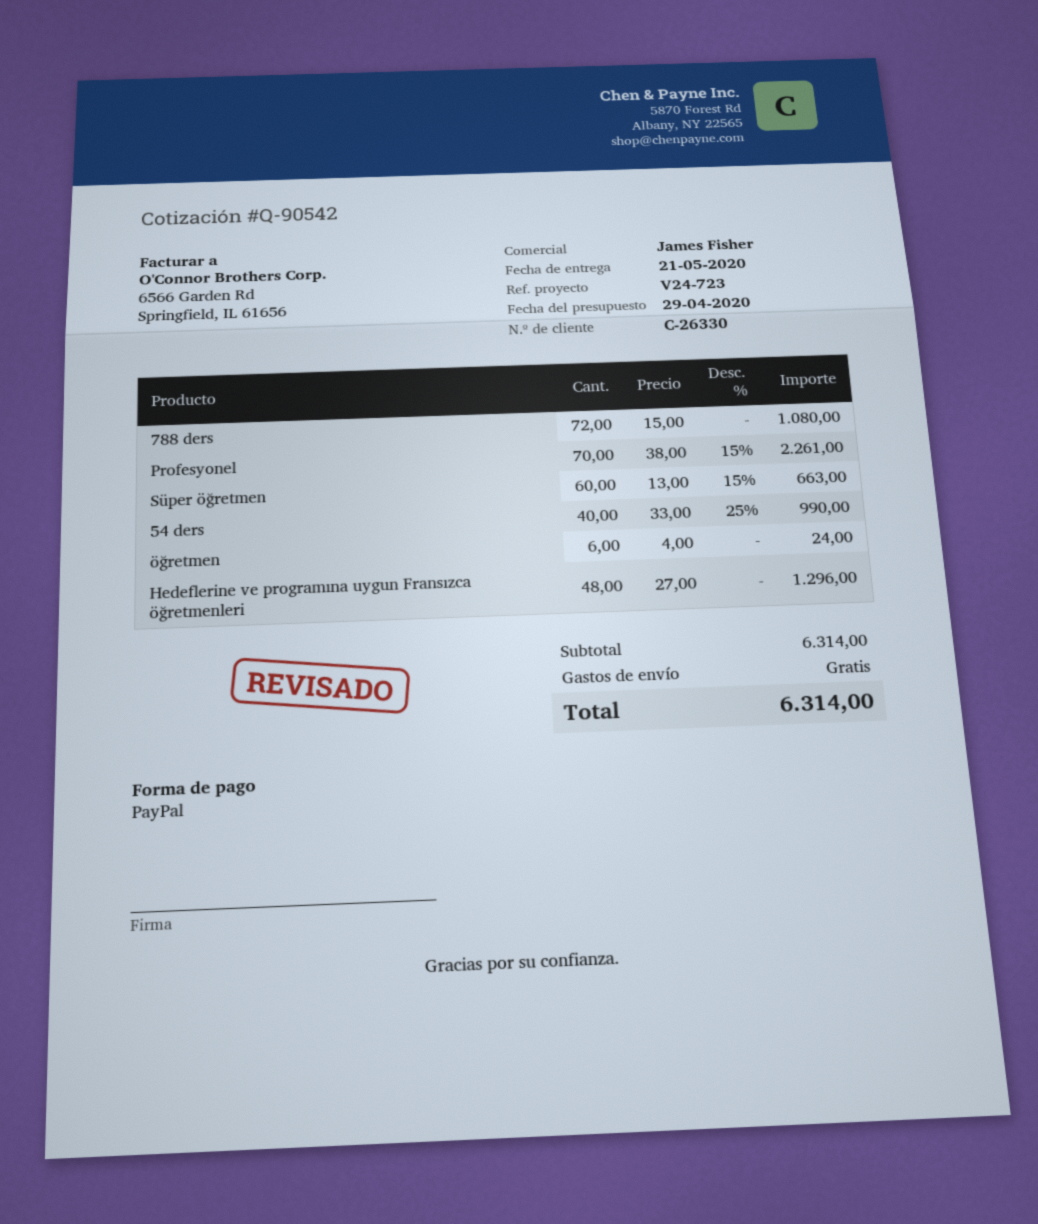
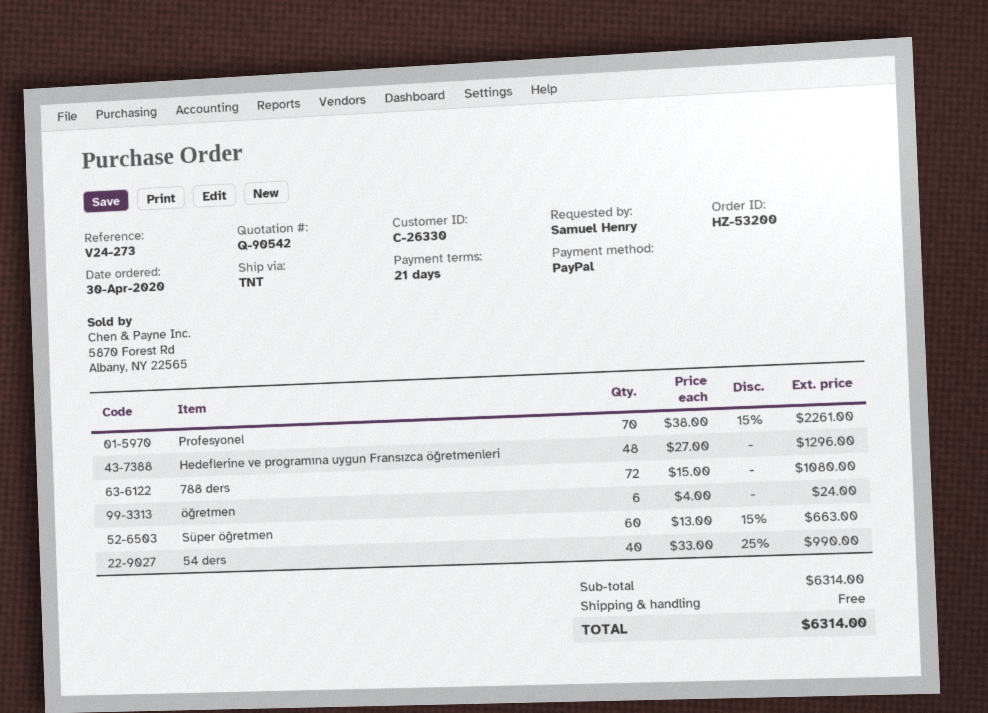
reference: V24-723 -> V24-273

